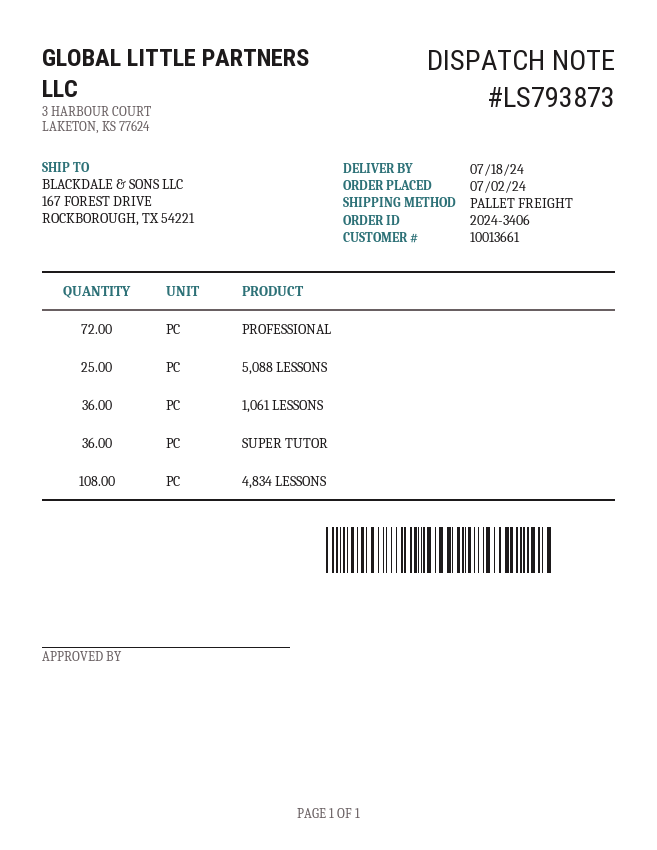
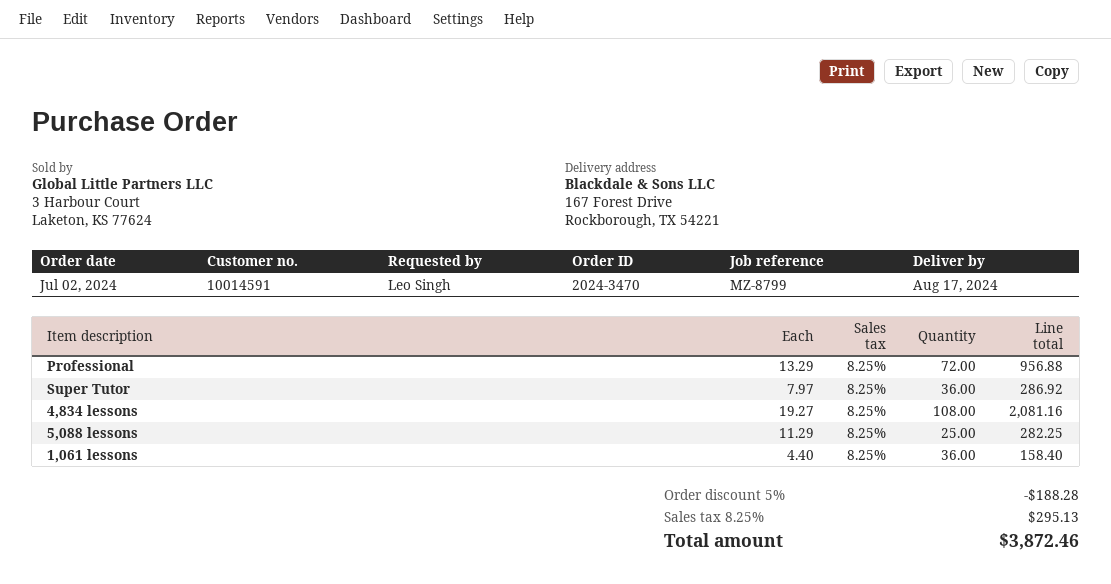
order number: 2024-3406 -> 2024-3470
delivery date: 2024-07-18 -> 2024-08-17
customer number: 10013661 -> 10014591

